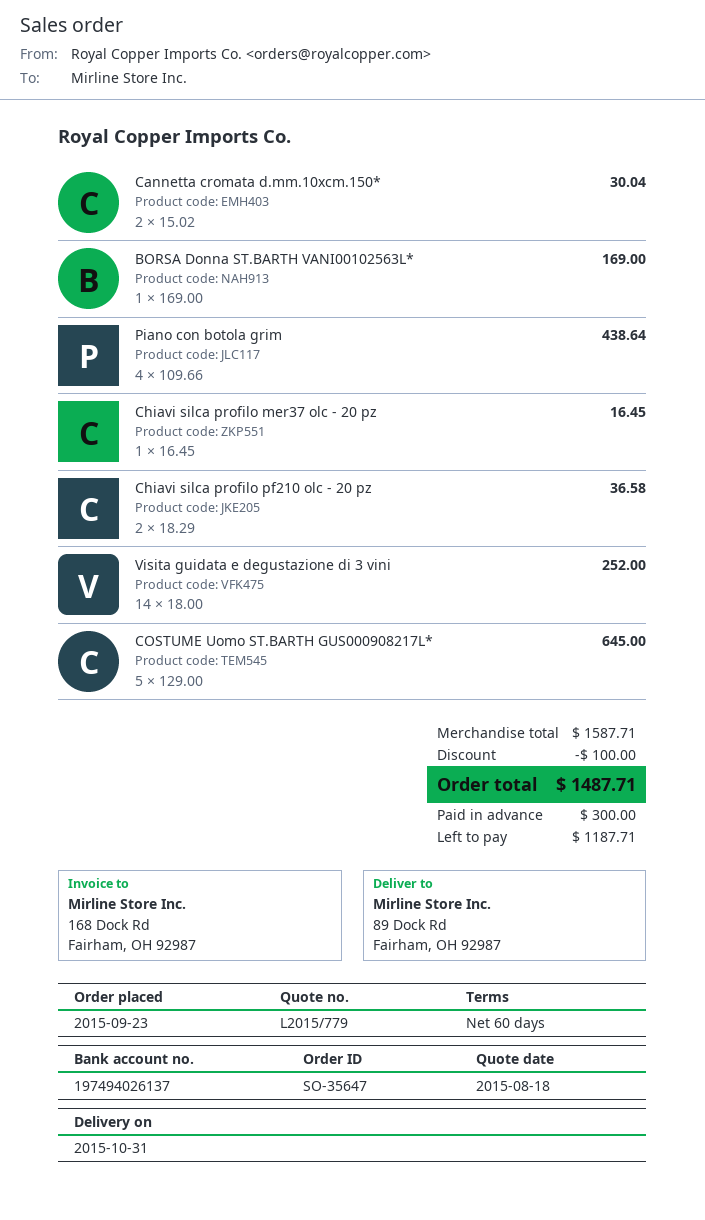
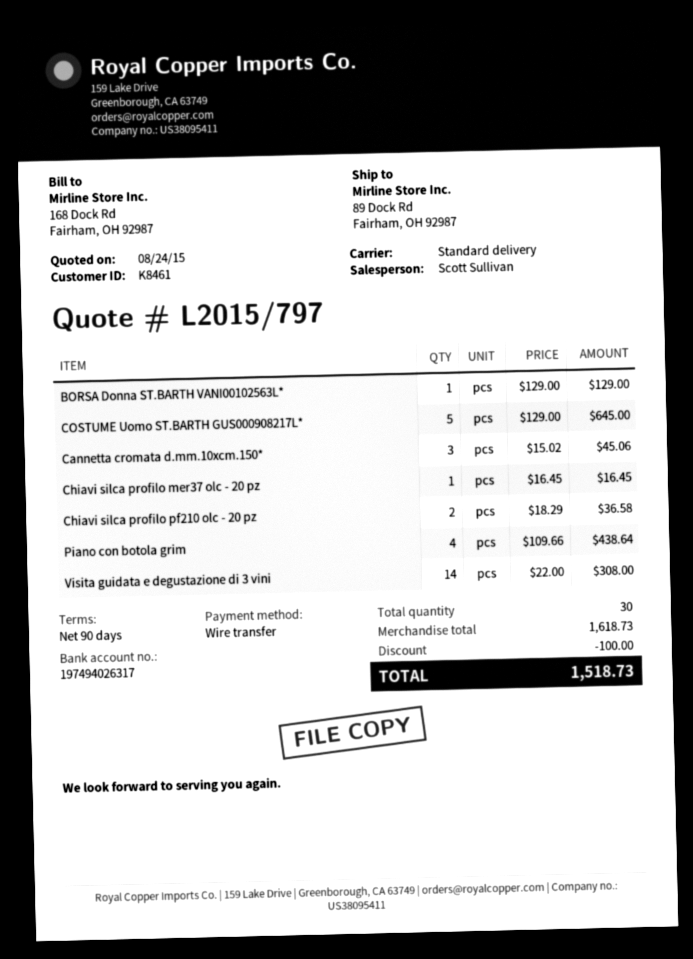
quote number: L2015/779 -> L2015/797
quote date: 2015-08-18 -> 2015-08-24
payment terms: 60 days -> 90 days
bank account: 197494026137 -> 197494026317
Cannetta cromata d.mm.10xcm.150*: 2 x 15.02 = 30.04 -> 3 x 15.02 = 45.06
BORSA Donna ST.BARTH VANI00102563L*: 1 x 169.00 = 169.00 -> 1 x 129.00 = 129.00
Visita guidata e degustazione di 3 vini: 14 x 18.00 = 252.00 -> 14 x 22.00 = 308.00
subtotal: 1587.71 -> 1618.73
total: 1487.71 -> 1518.73

